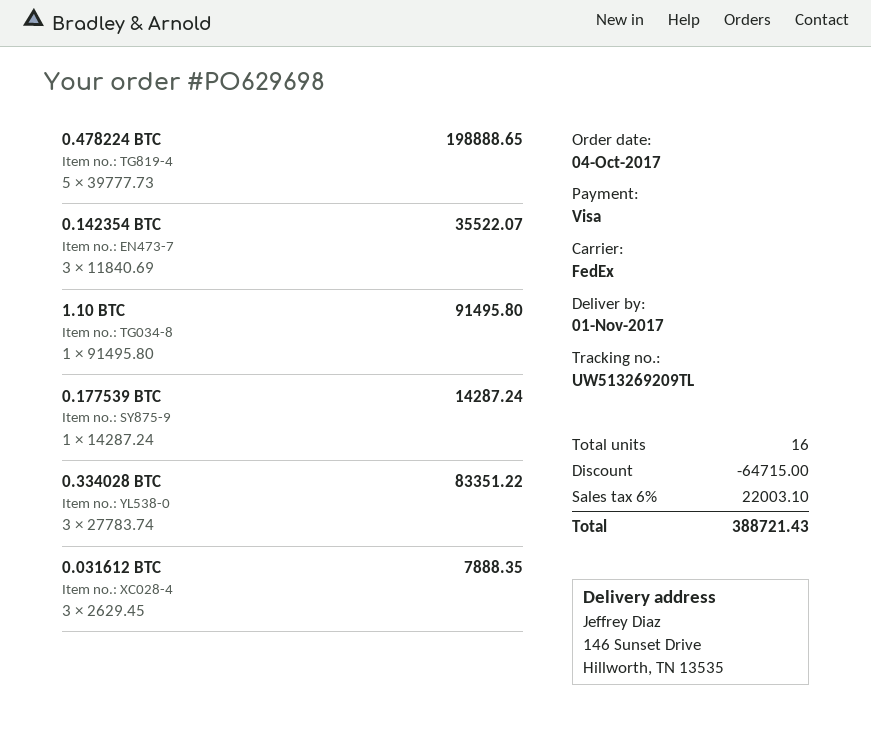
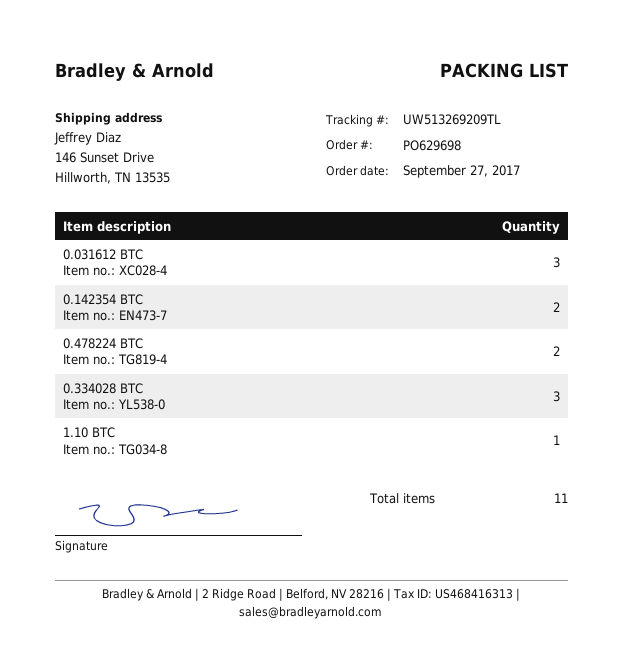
order date: 2017-10-04 -> 2017-09-27
0.478224 BTC: 5 -> 2
0.142354 BTC: 3 -> 2
0.177539 BTC: 1 -> none
total quantity: 16 -> 11

